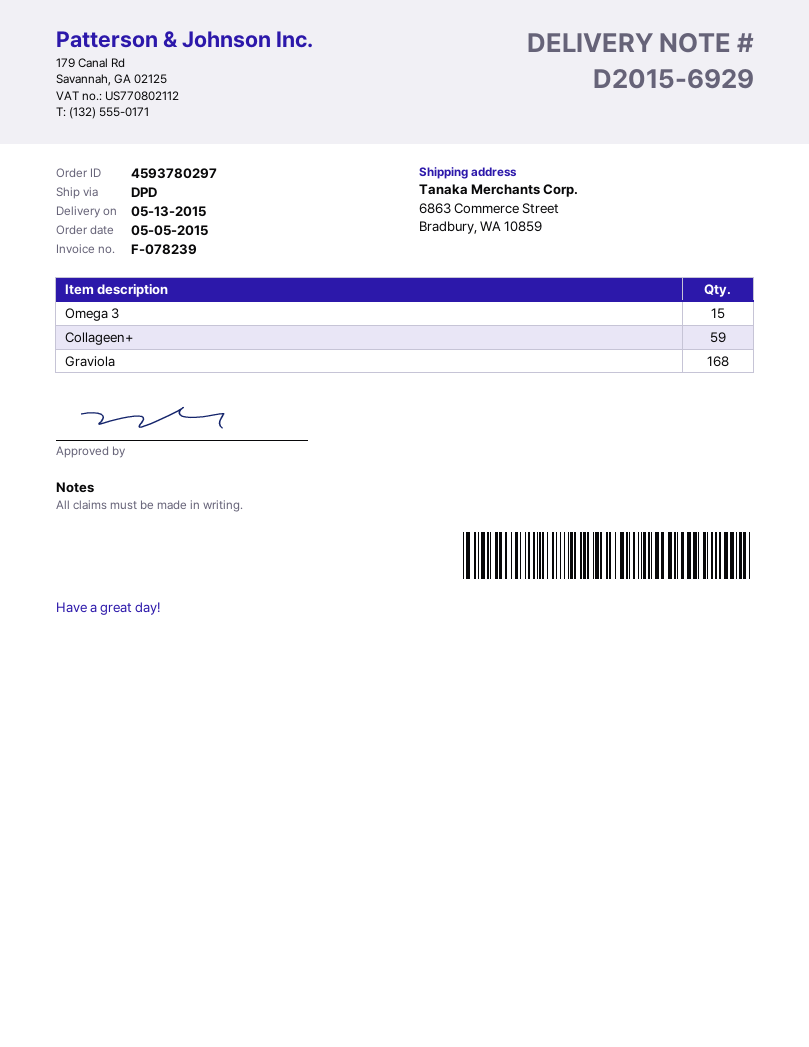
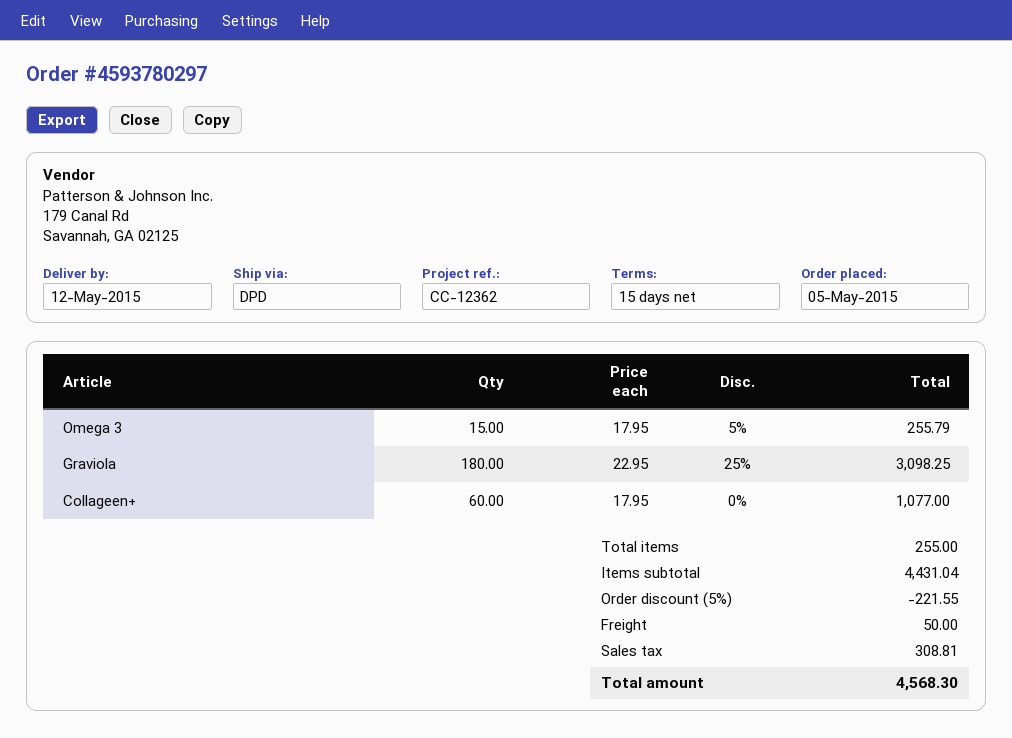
delivery date: 2015-05-13 -> 2015-05-12
Collageen+: 59 -> 60
Graviola: 168 -> 180

